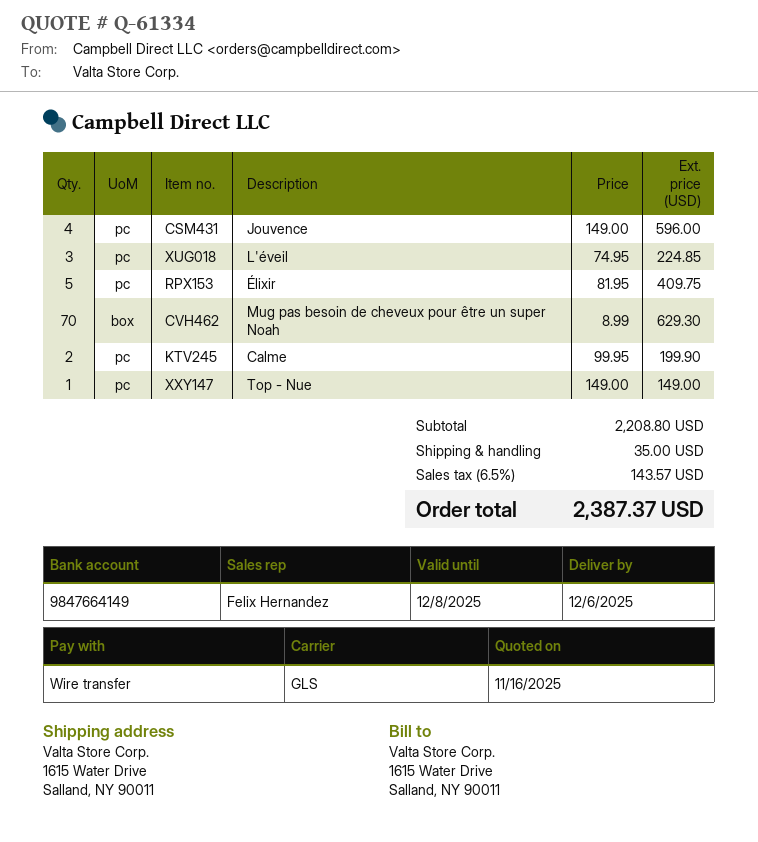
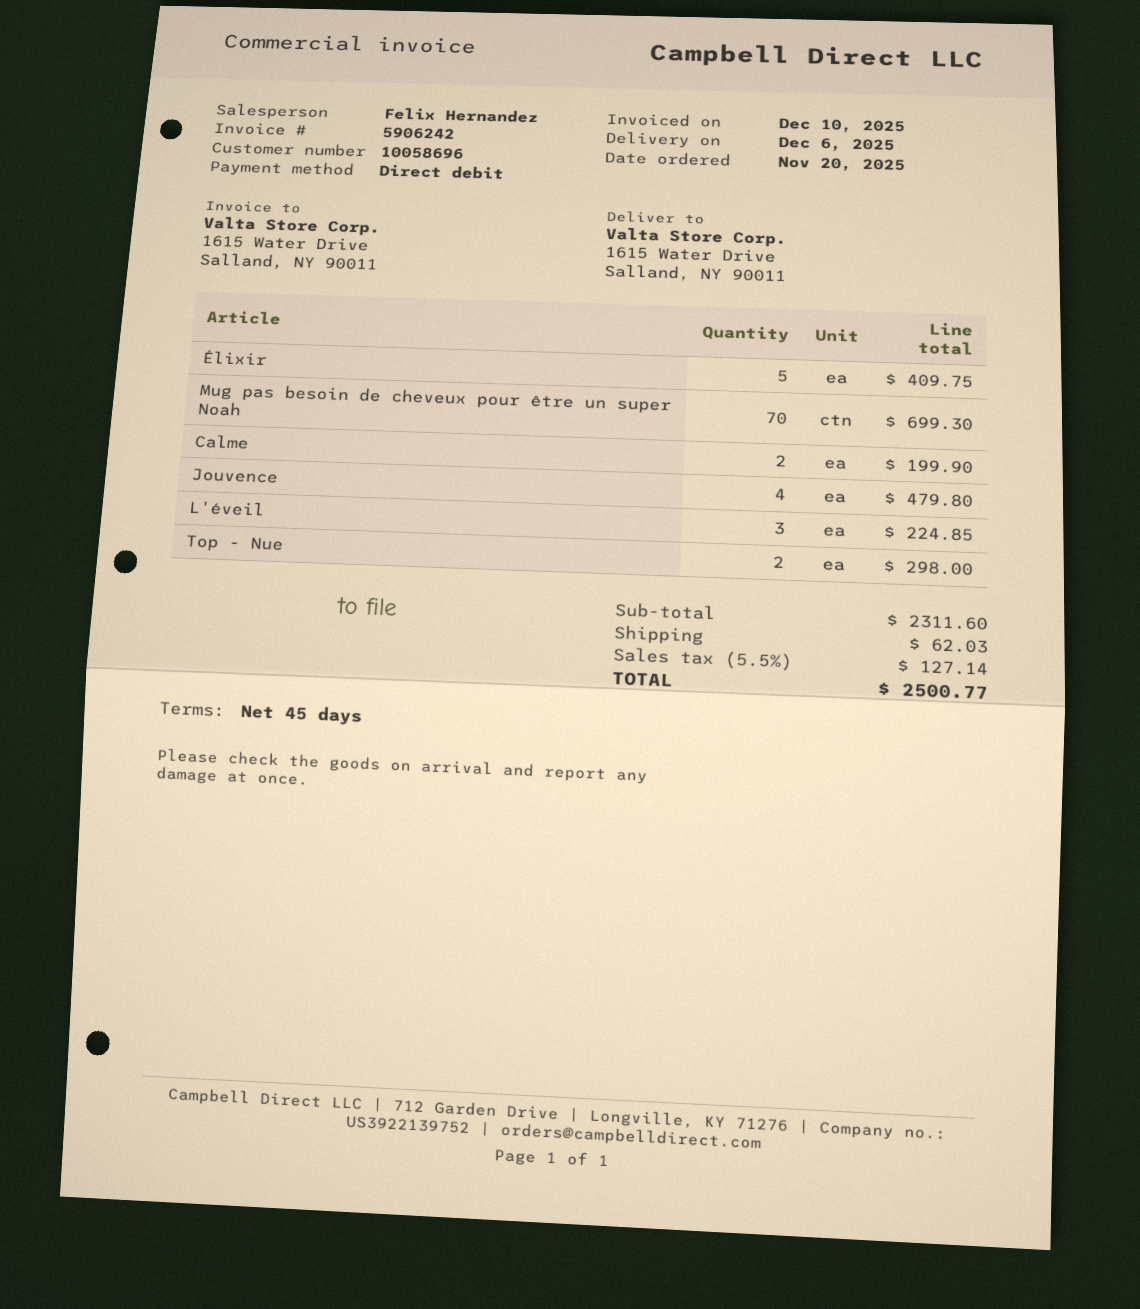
payment method: bank transfer -> direct debit
Jouvence: 4 for 596.00 -> 4 for 479.80
Mug pas besoin de cheveux pour être un super Noah: 70 for 629.30 -> 70 for 699.30
Top - Nue: 1 for 149.00 -> 2 for 298.00
subtotal: 2208.80 -> 2311.60
shipping: 35.00 -> 62.03
tax: 6.5% = 143.57 -> 5.5% = 127.14
total: 2387.37 -> 2500.77

